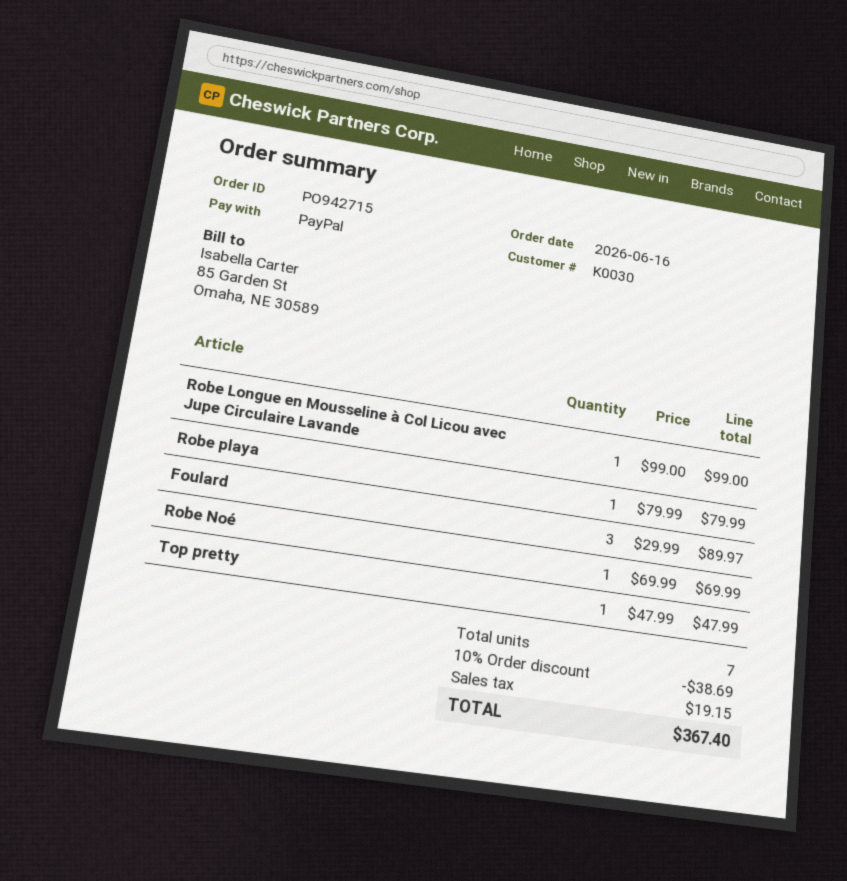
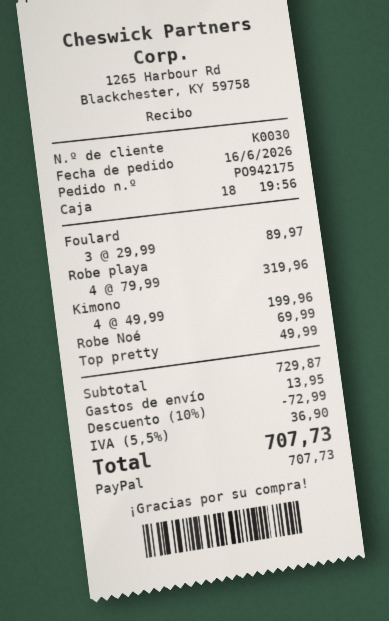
order number: PO942715 -> PO942175
Robe Longue en Mousseline à Col Licou avec Jupe Circulaire Lavande: 1 x 99.00 = 99.00 -> none
Robe playa: 1 x 79.99 = 79.99 -> 4 x 79.99 = 319.96
Top pretty: 1 x 47.99 = 47.99 -> 1 x 49.99 = 49.99
Kimono: none -> 4 x 49.99 = 199.96
discount: 10% = 38.69 -> 10% = 72.99
shipping: none -> 13.95
tax: 19.15 -> 36.90
total: 367.40 -> 707.73

